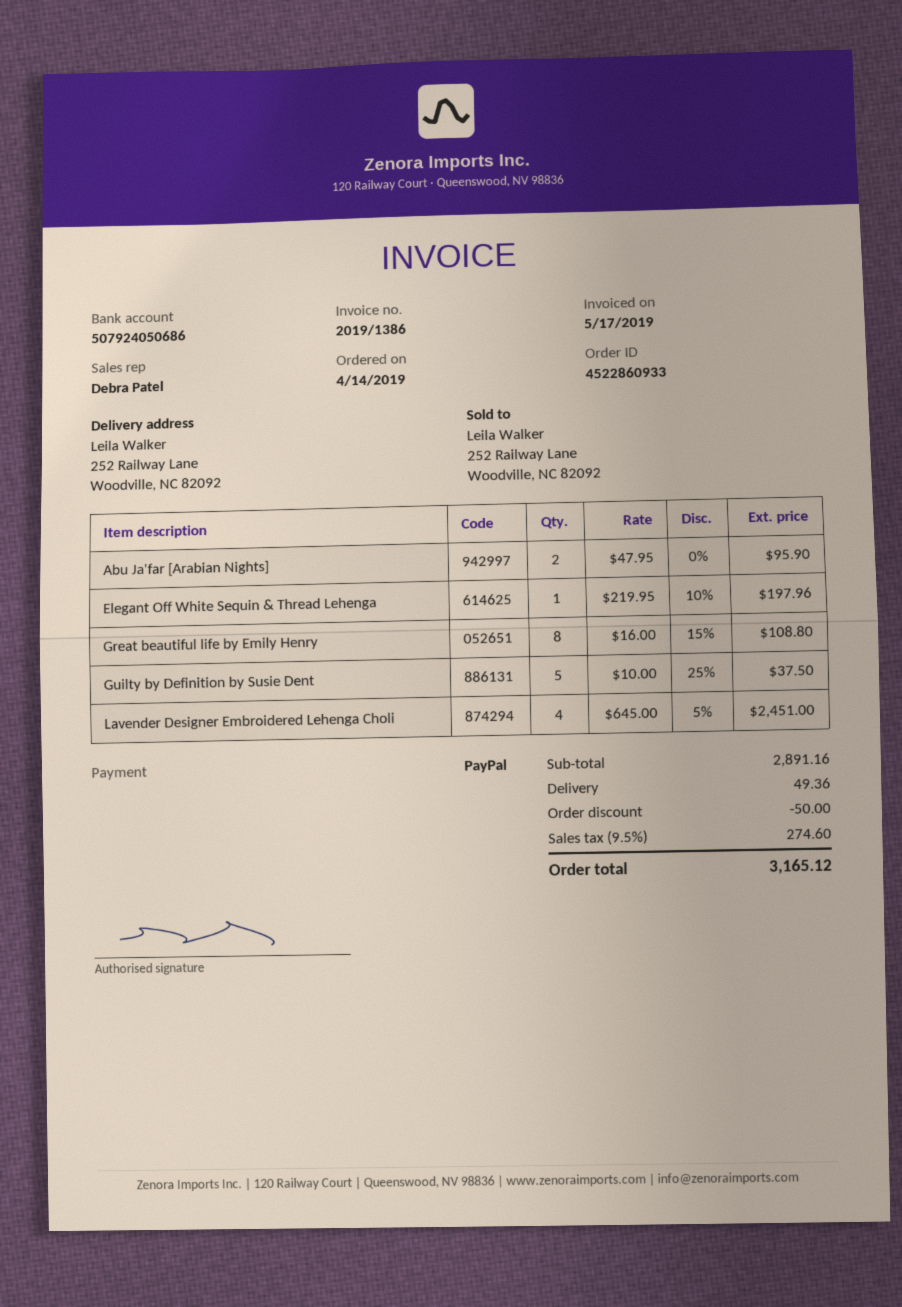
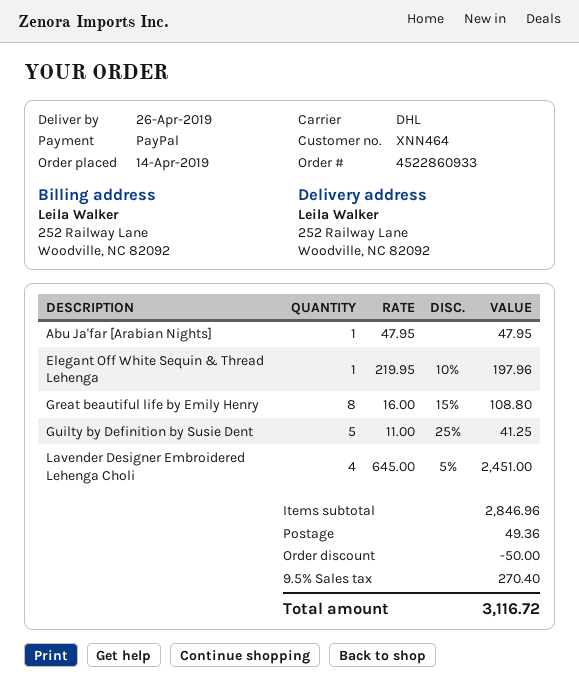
Abu Ja'far [Arabian Nights]: 2 x 47.95 = 95.90 -> 1 x 47.95 = 47.95
Guilty by Definition by Susie Dent: 5 x 10.00 - 25% = 37.50 -> 5 x 11.00 - 25% = 41.25
subtotal: 2891.16 -> 2846.96
tax: 9.5% = 274.60 -> 9.5% = 270.40
total: 3165.12 -> 3116.72

